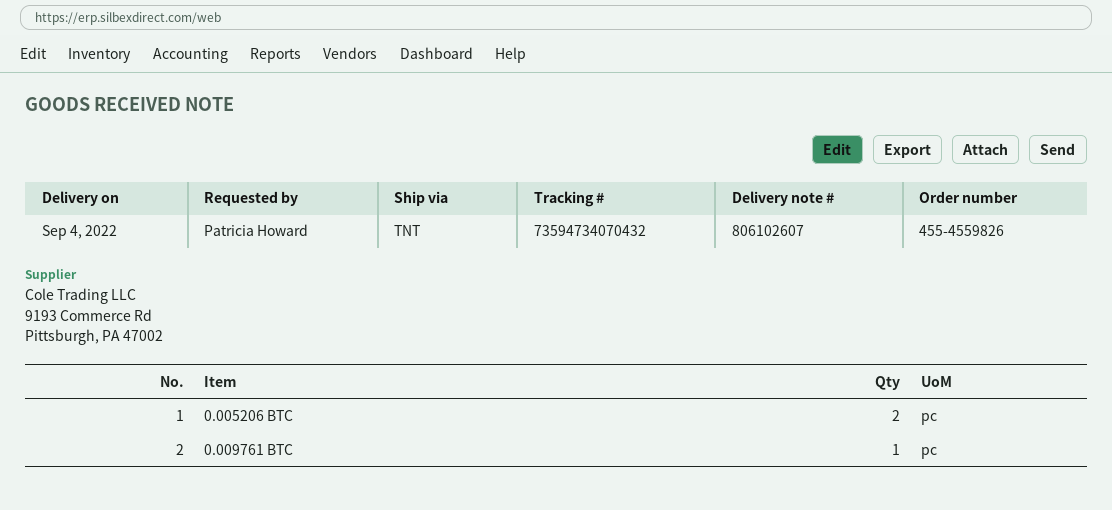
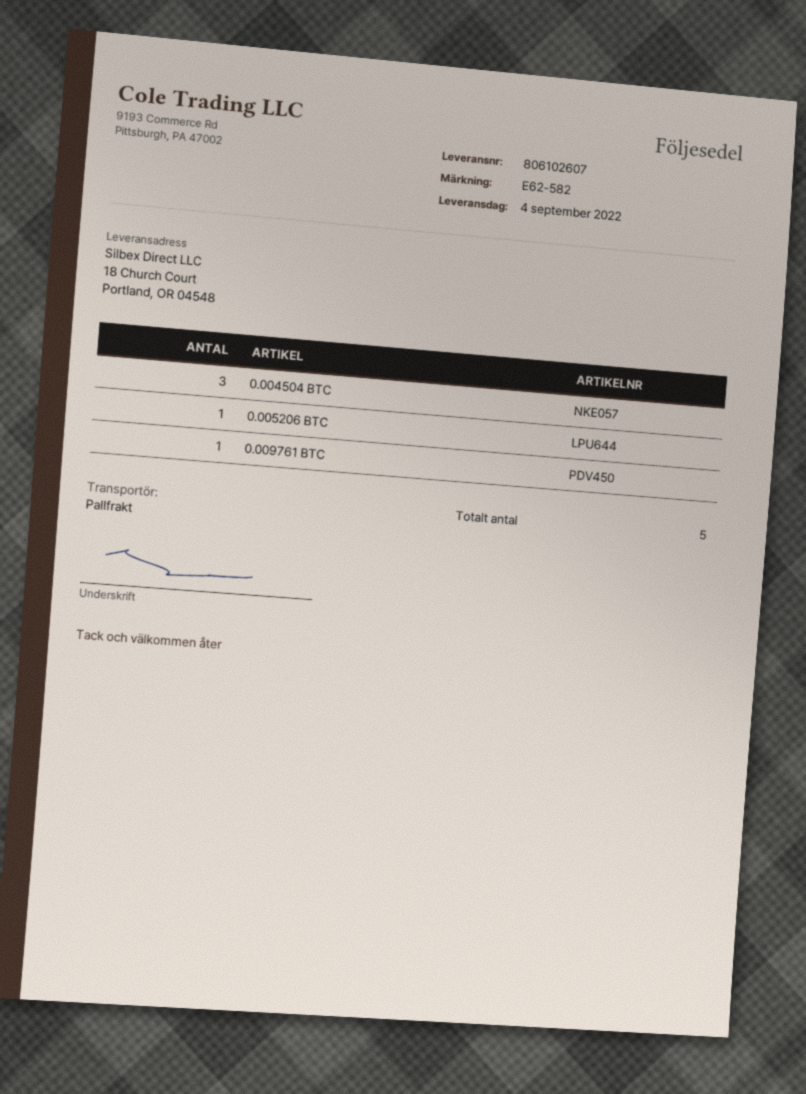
shipping method: TNT -> pallet freight
0.005206 BTC: 2 -> 1
0.004504 BTC: none -> 3

